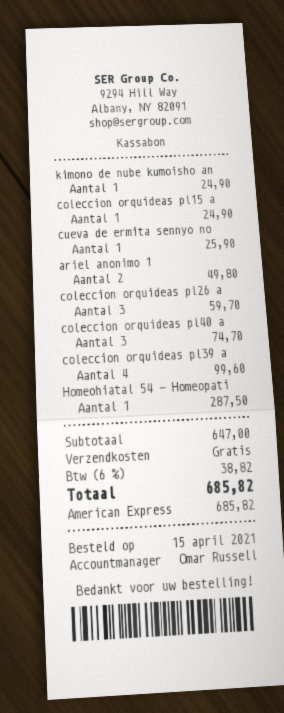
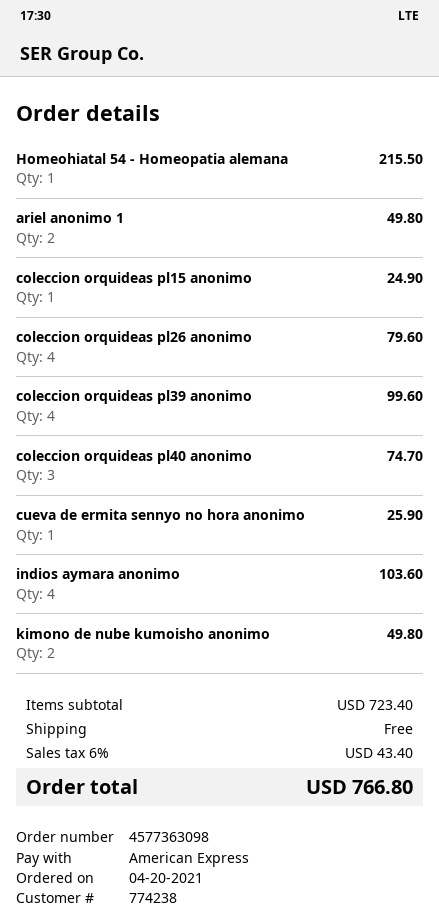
order date: 2021-04-15 -> 2021-04-20
kimono de nube kumoisho an: 1 for 24.90 -> 2 for 49.80
coleccion orquideas pl26 a: 3 for 59.70 -> 4 for 79.60
Homeohiatal 54 - Homeopati: 1 for 287.50 -> 1 for 215.50
indios aymara anonimo: none -> 4 for 103.60
subtotal: 647.00 -> 723.40
tax: 6% = 38.82 -> 6% = 43.40
total: 685.82 -> 766.80

